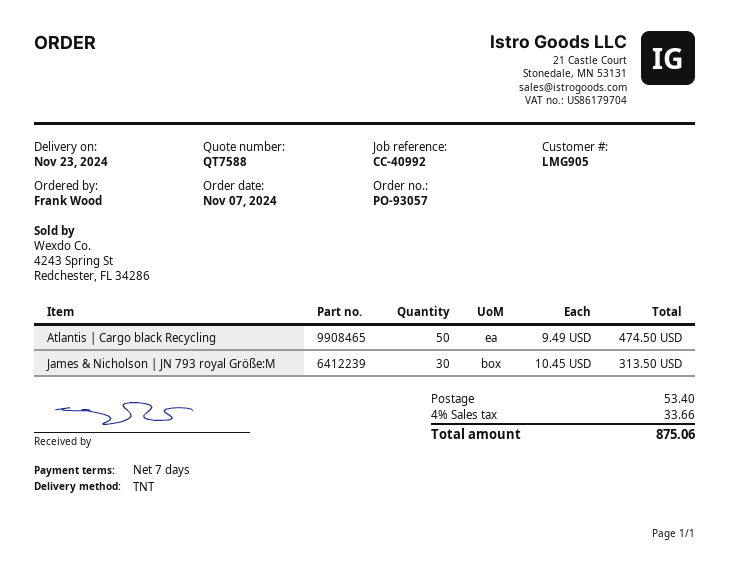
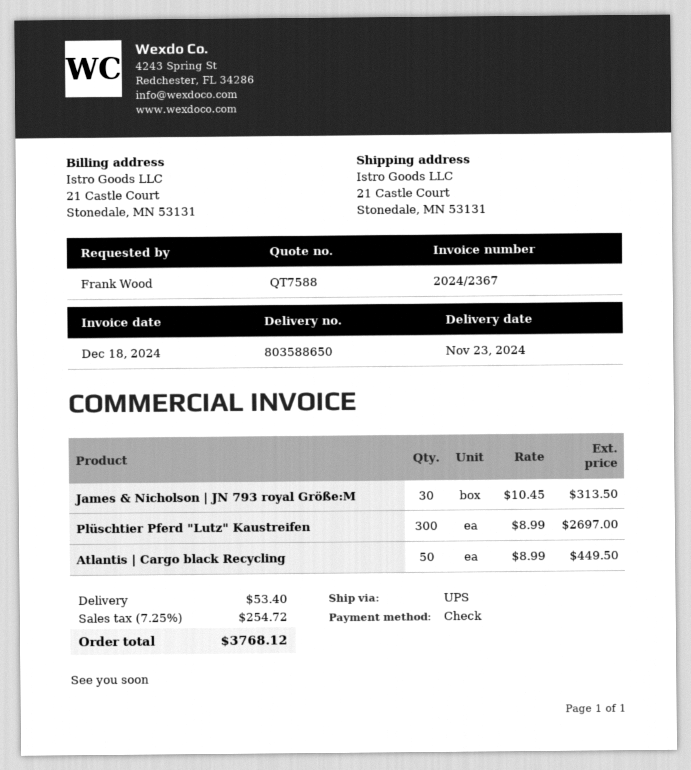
shipping method: TNT -> UPS
Atlantis | Cargo black Recycling: 50 x 9.49 = 474.50 -> 50 x 8.99 = 449.50
Plüschtier Pferd "Lutz" Kaustreifen: none -> 300 x 8.99 = 2697.00
tax: 4% = 33.66 -> 7.25% = 254.72
total: 875.06 -> 3768.12

